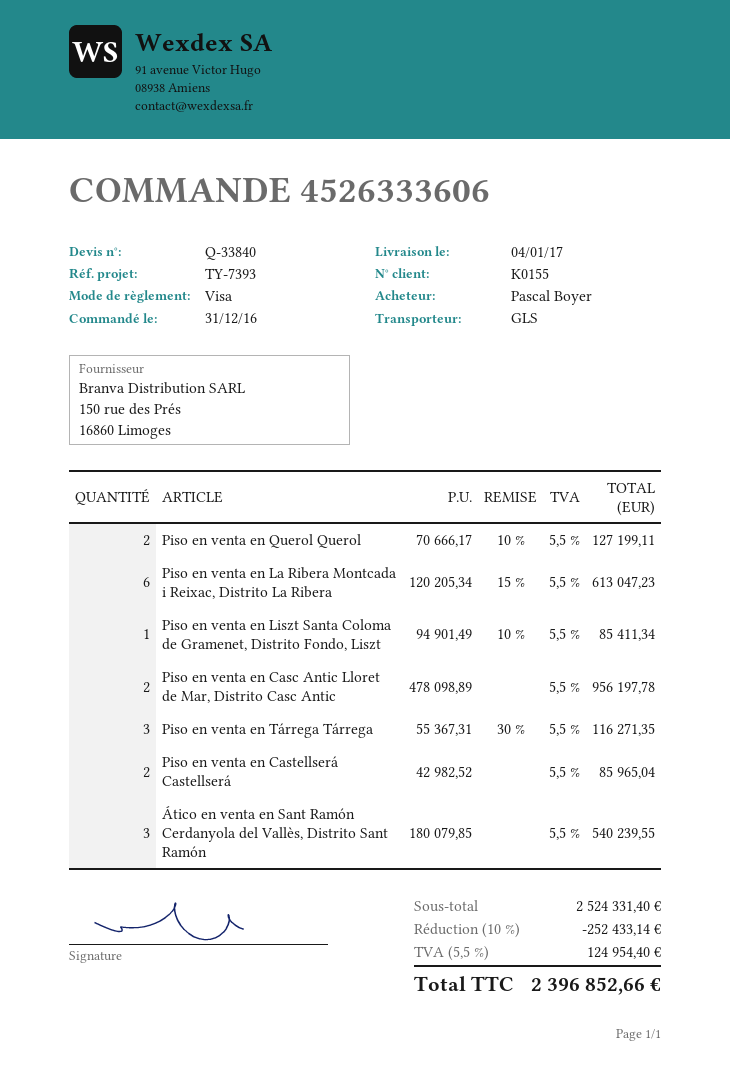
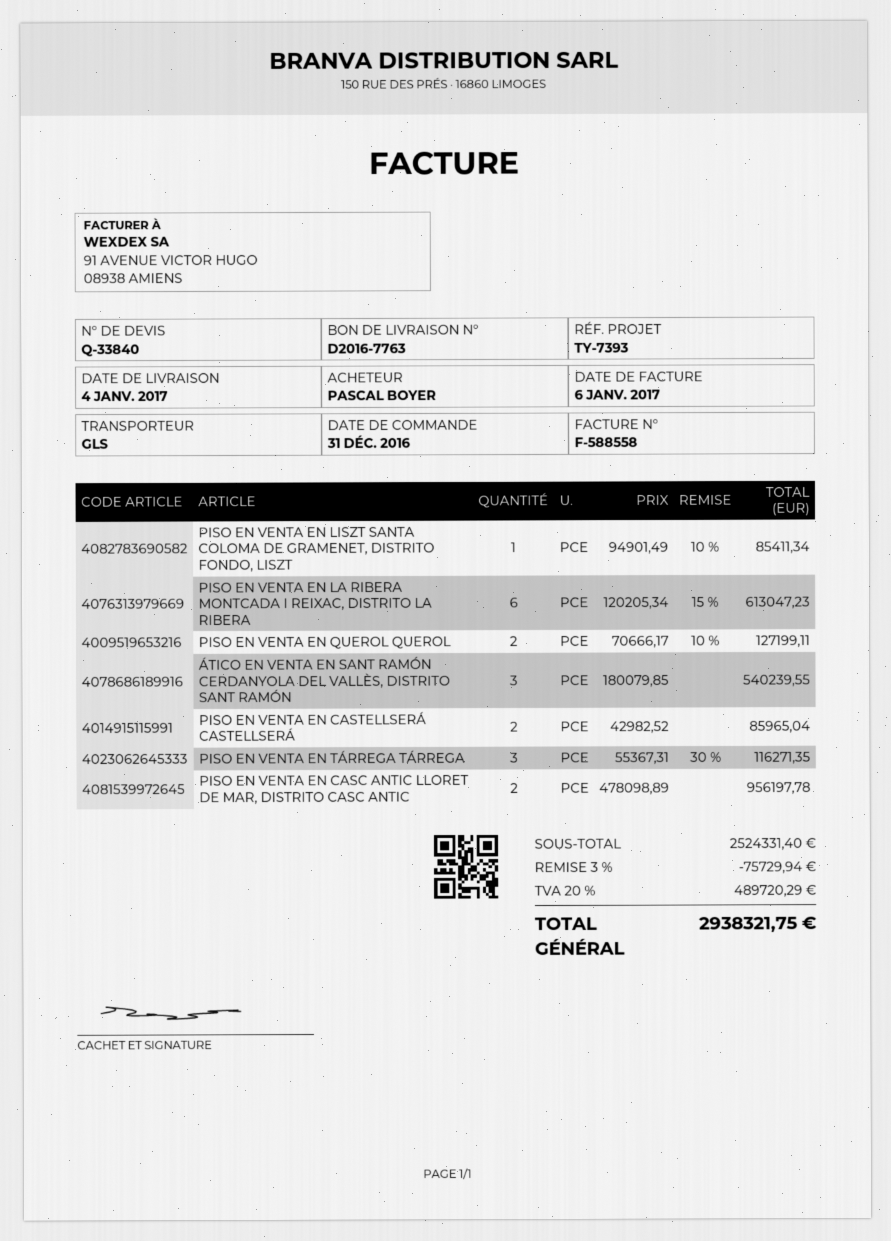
discount: 10% = 252433.14 -> 3% = 75729.94
tax: 5.5% = 124954.40 -> 20% = 489720.29
total: 2396852.66 -> 2938321.75

